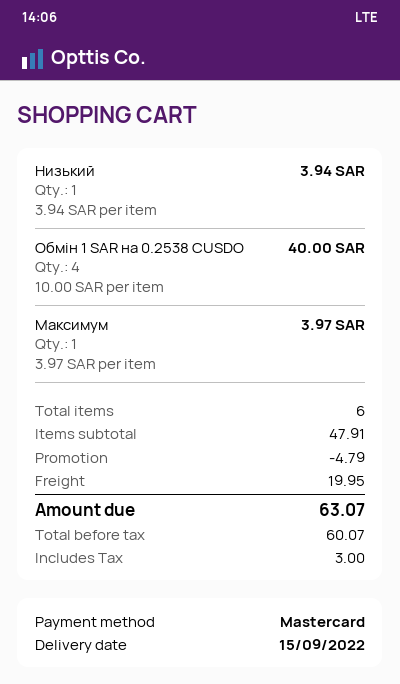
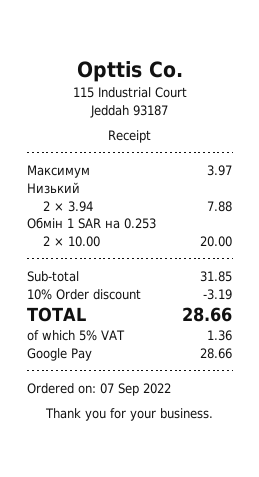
payment method: Mastercard -> Google Pay
Низький: 1 x 3.94 = 3.94 -> 2 x 3.94 = 7.88
Обмін 1 SAR на 0.2538 CUSDO: 4 x 10.00 = 40.00 -> 2 x 10.00 = 20.00
subtotal: 47.91 -> 31.85
discount: 4.79 -> 3.19
shipping: 19.95 -> none
tax: 3.00 -> 1.36
total: 63.07 -> 28.66

